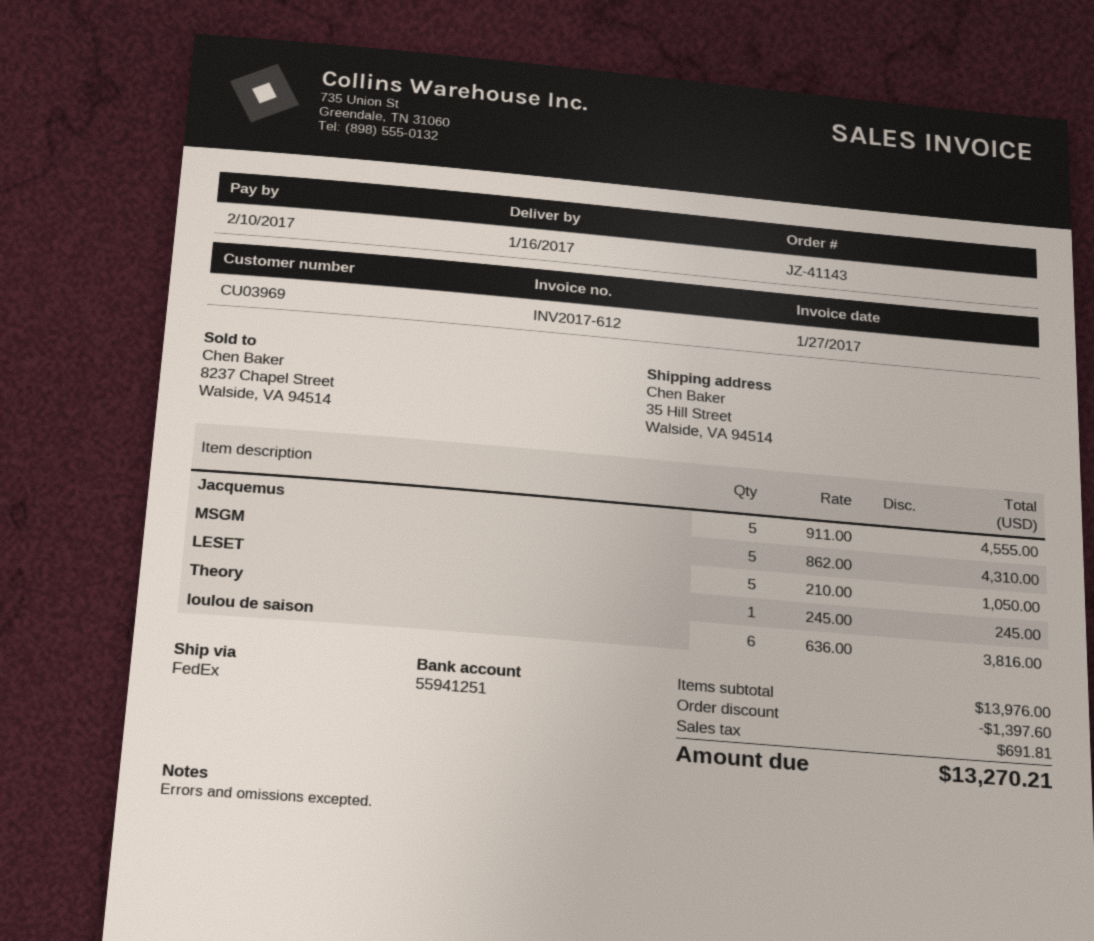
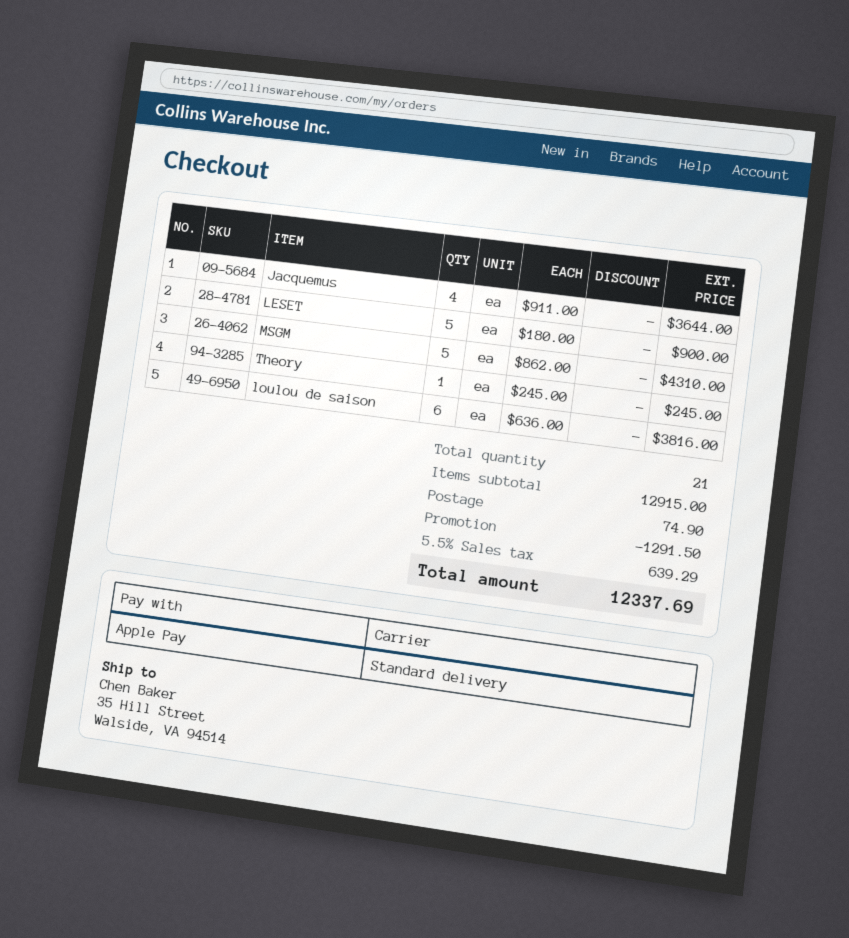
shipping method: FedEx -> standard
Jacquemus: 5 x 911.00 = 4555.00 -> 4 x 911.00 = 3644.00
LESET: 5 x 210.00 = 1050.00 -> 5 x 180.00 = 900.00
subtotal: 13976.00 -> 12915.00
discount: 1397.60 -> 1291.50
shipping: none -> 74.90
tax: 691.81 -> 639.29
total: 13270.21 -> 12337.69

